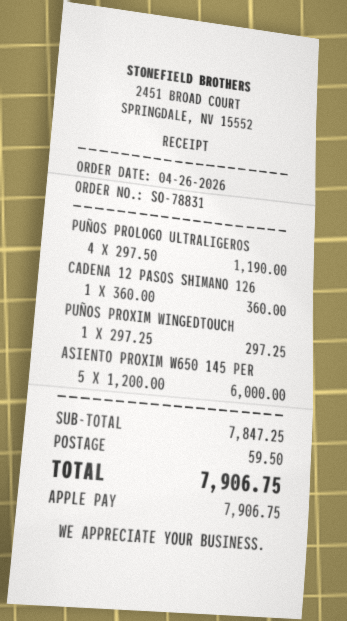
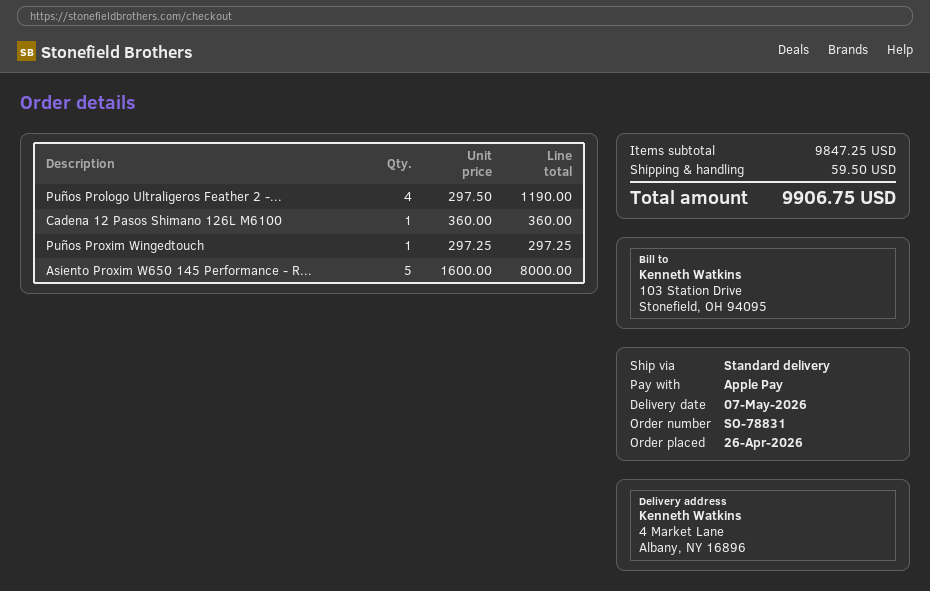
ASIENTO PROXIM W650 145 PER: 5 x 1200.00 = 6000.00 -> 5 x 1600.00 = 8000.00
subtotal: 7847.25 -> 9847.25
total: 7906.75 -> 9906.75

